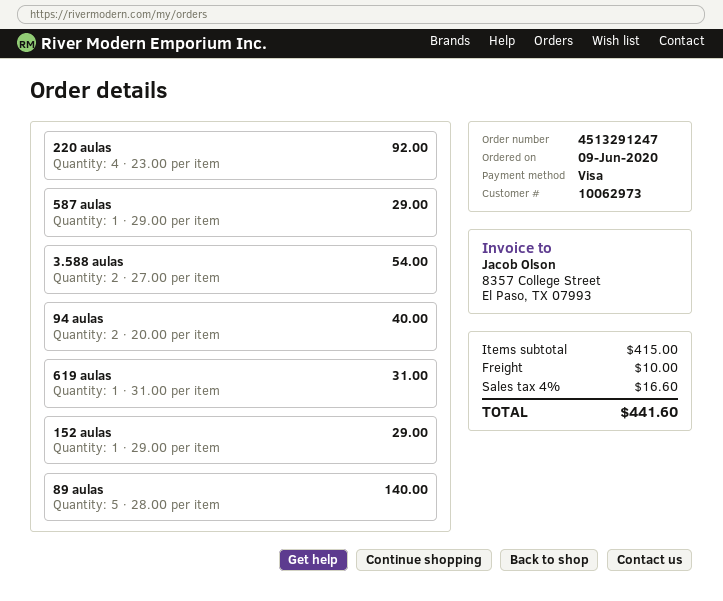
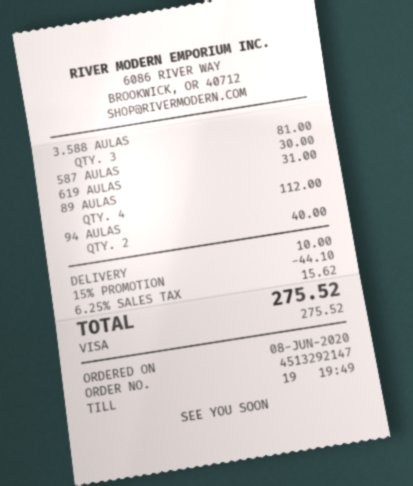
order number: 4513291247 -> 4513292147
order date: 2020-06-09 -> 2020-06-08
220 aulas: 4 for 92.00 -> none
587 aulas: 1 for 29.00 -> 1 for 30.00
3.588 aulas: 2 for 54.00 -> 3 for 81.00
152 aulas: 1 for 29.00 -> none
89 aulas: 5 for 140.00 -> 4 for 112.00
discount: none -> 15% = 44.10
tax: 4% = 16.60 -> 6.25% = 15.62
total: 441.60 -> 275.52

